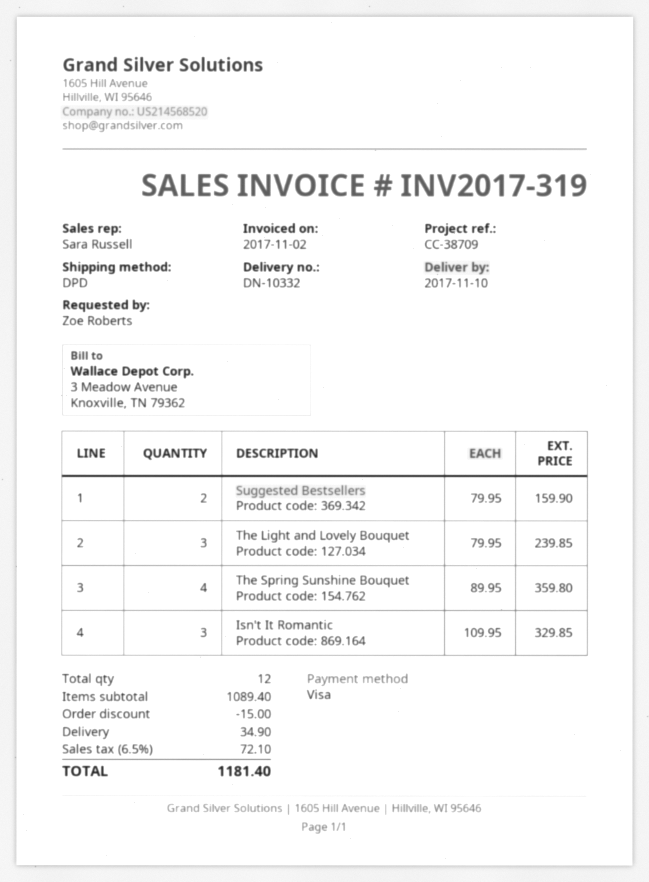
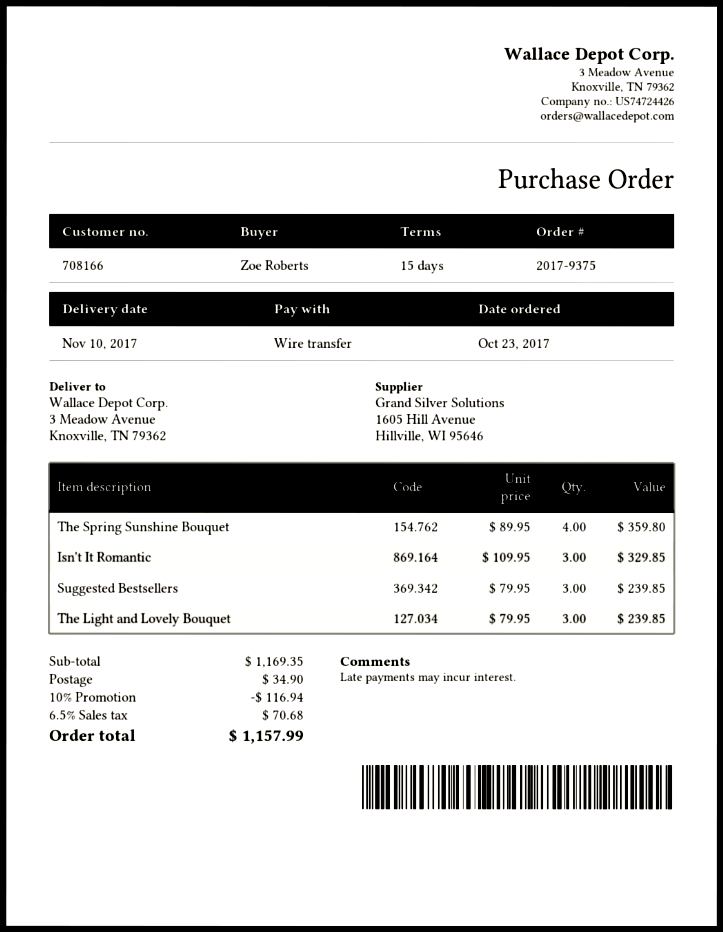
payment method: Visa -> bank transfer
Suggested Bestsellers: 2 x 79.95 = 159.90 -> 3 x 79.95 = 239.85
subtotal: 1089.40 -> 1169.35
discount: 15.00 -> 116.94
tax: 6.5% = 72.10 -> 6.5% = 70.68
total: 1181.40 -> 1157.99

